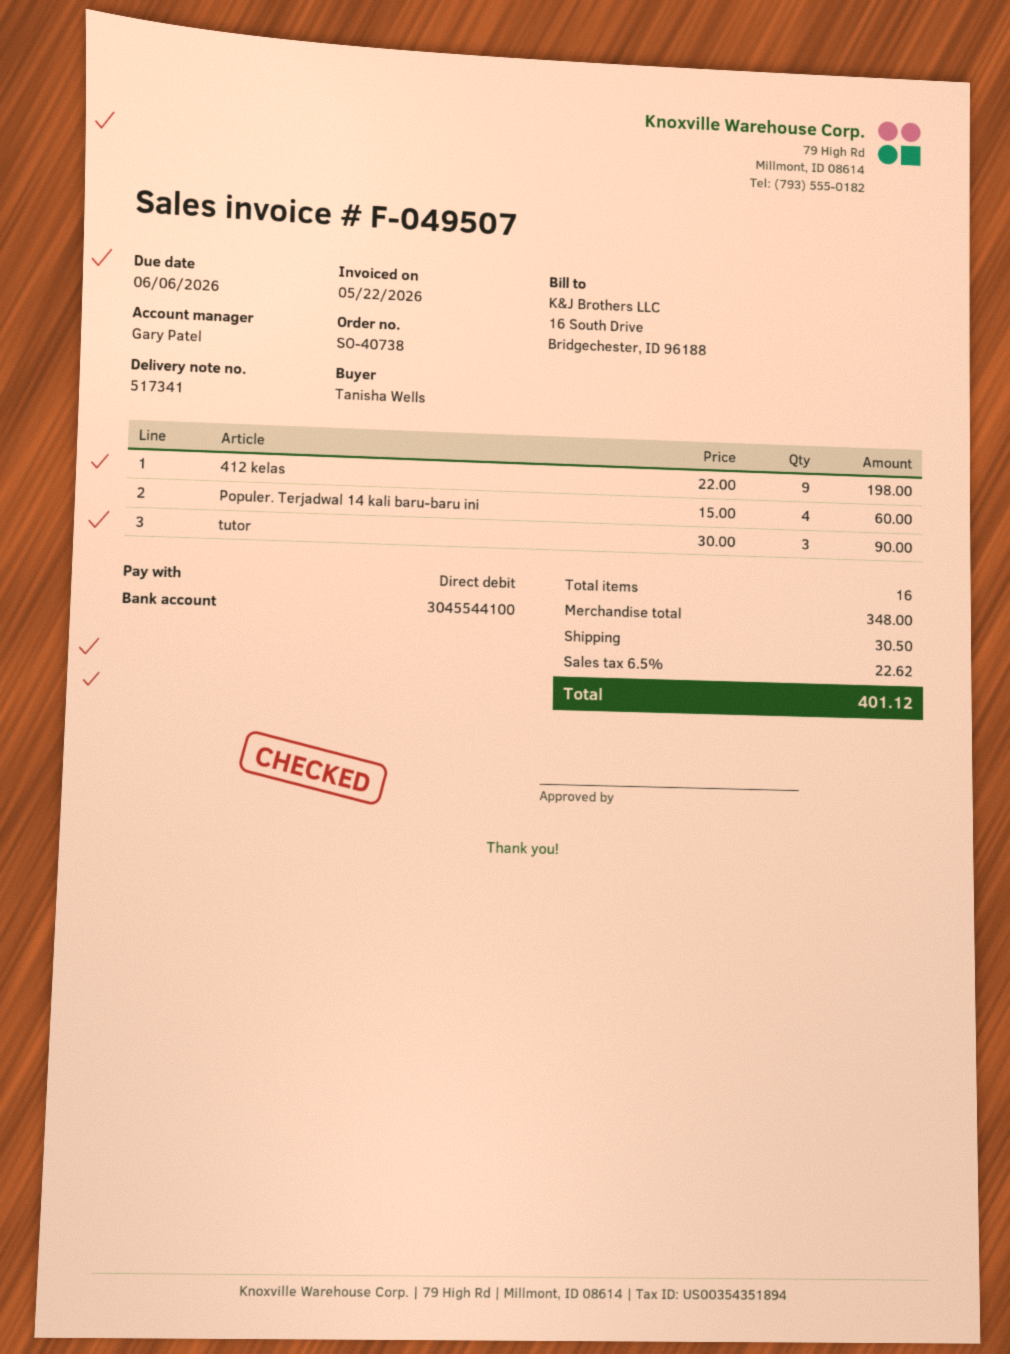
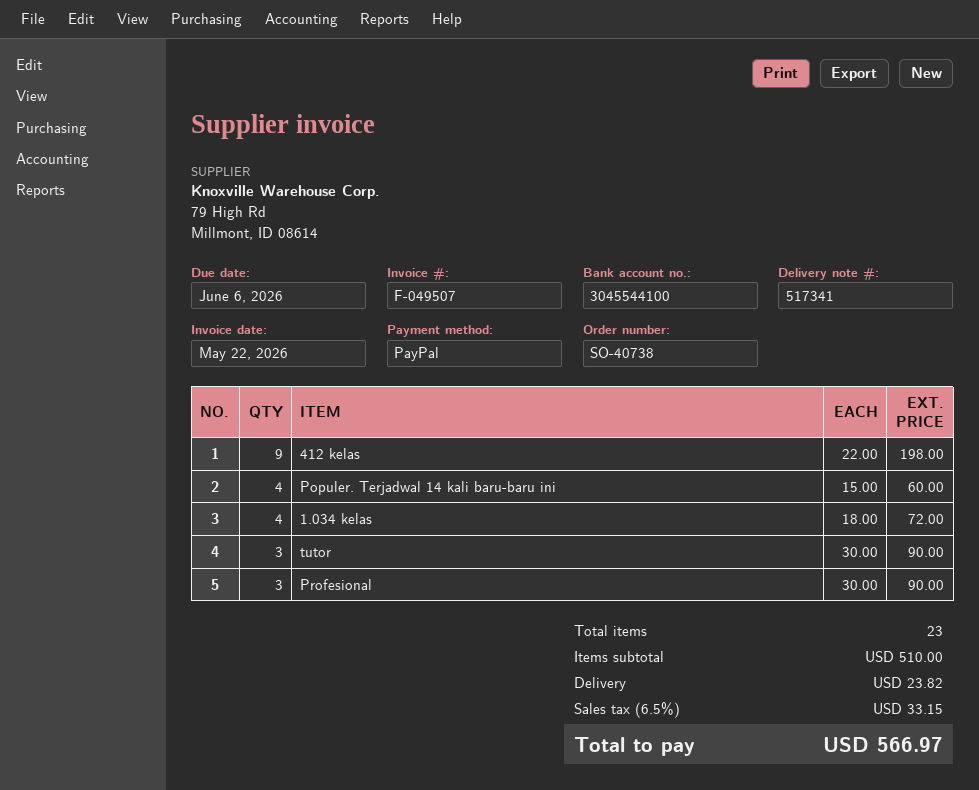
payment method: direct debit -> PayPal
1.034 kelas: none -> 4 x 18.00 = 72.00
Profesional: none -> 3 x 30.00 = 90.00
total quantity: 16 -> 23
subtotal: 348.00 -> 510.00
shipping: 30.50 -> 23.82
tax: 6.5% = 22.62 -> 6.5% = 33.15
total: 401.12 -> 566.97

